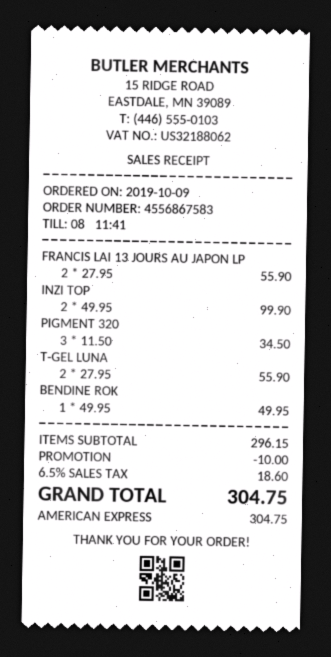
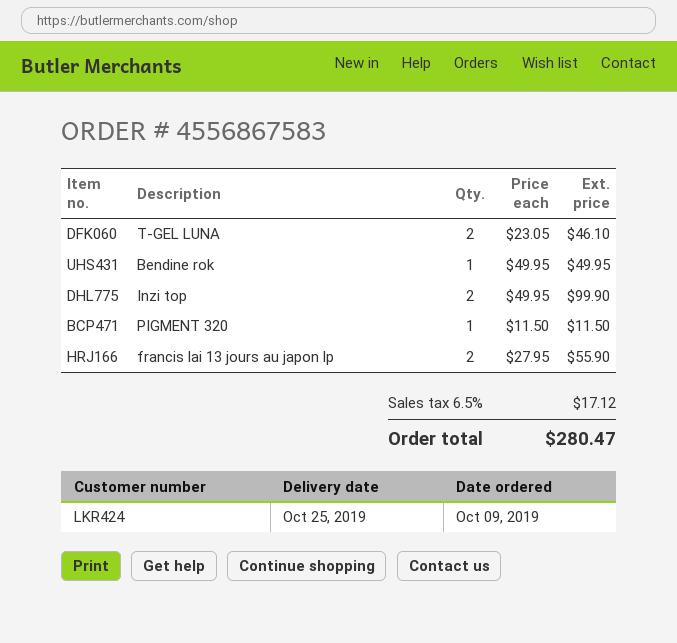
PIGMENT 320: 3 x 11.50 = 34.50 -> 1 x 11.50 = 11.50
T-GEL LUNA: 2 x 27.95 = 55.90 -> 2 x 23.05 = 46.10
discount: 10.00 -> none
tax: 6.5% = 18.60 -> 6.5% = 17.12
total: 304.75 -> 280.47

